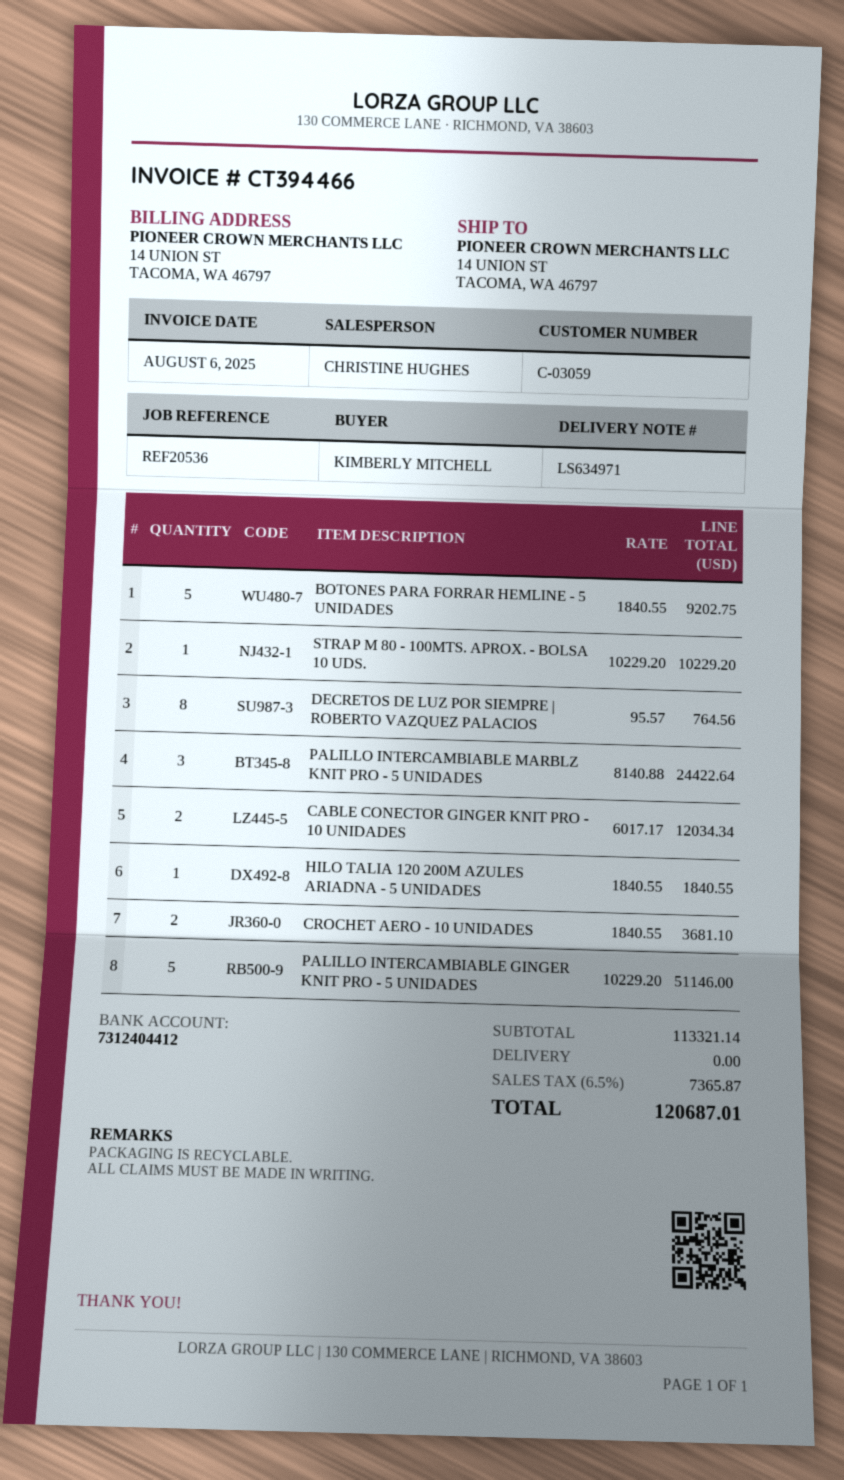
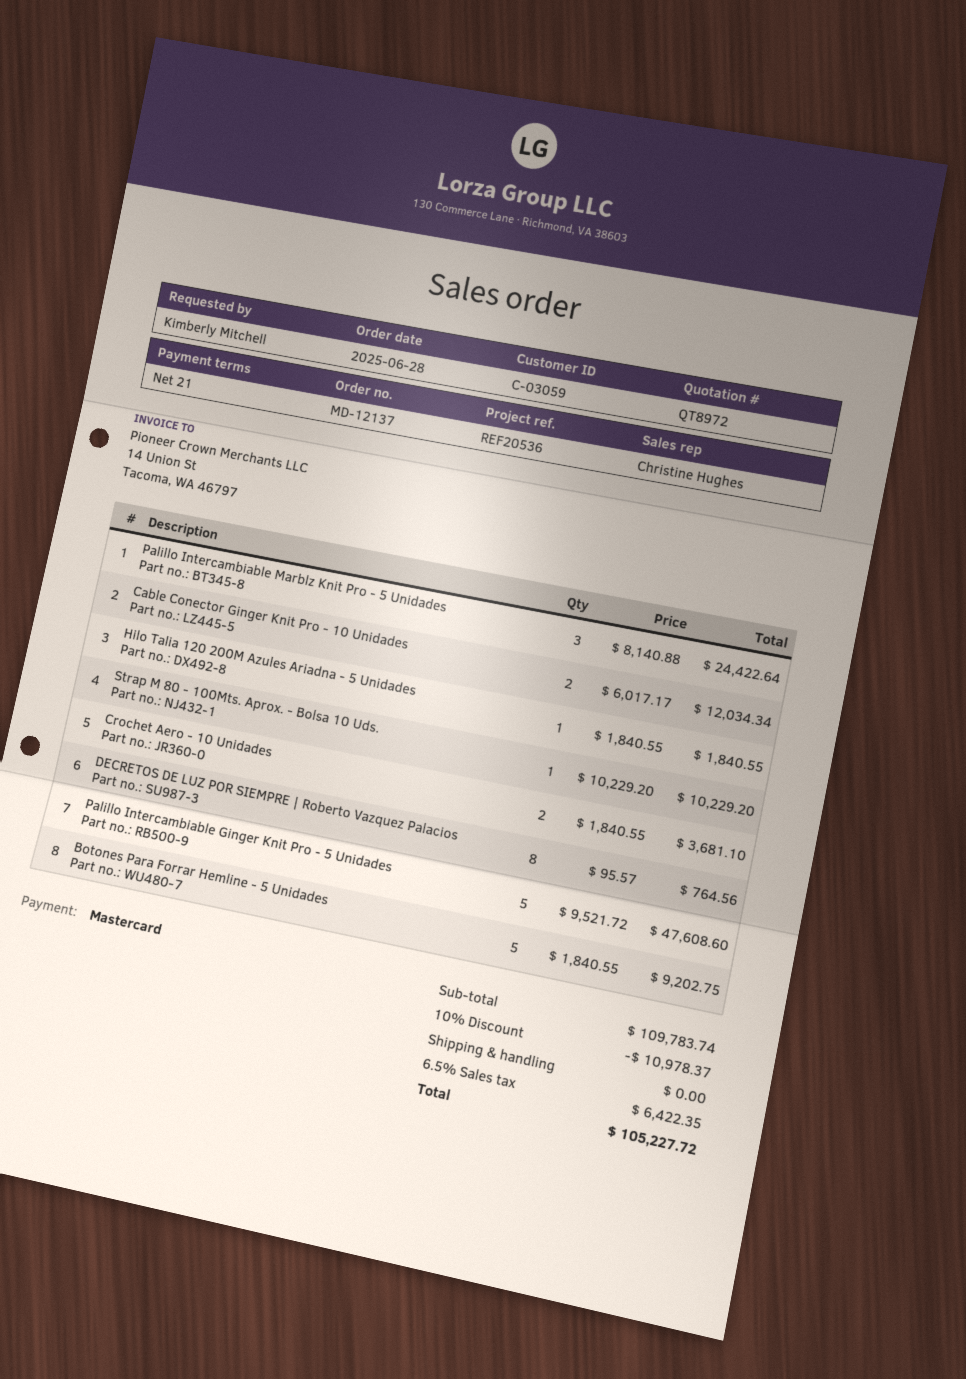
PALILLO INTERCAMBIABLE GINGER KNIT PRO - 5 UNIDADES: 5 x 10229.20 = 51146.00 -> 5 x 9521.72 = 47608.60
subtotal: 113321.14 -> 109783.74
discount: none -> 10% = 10978.37
tax: 6.5% = 7365.87 -> 6.5% = 6422.35
total: 120687.01 -> 105227.72

